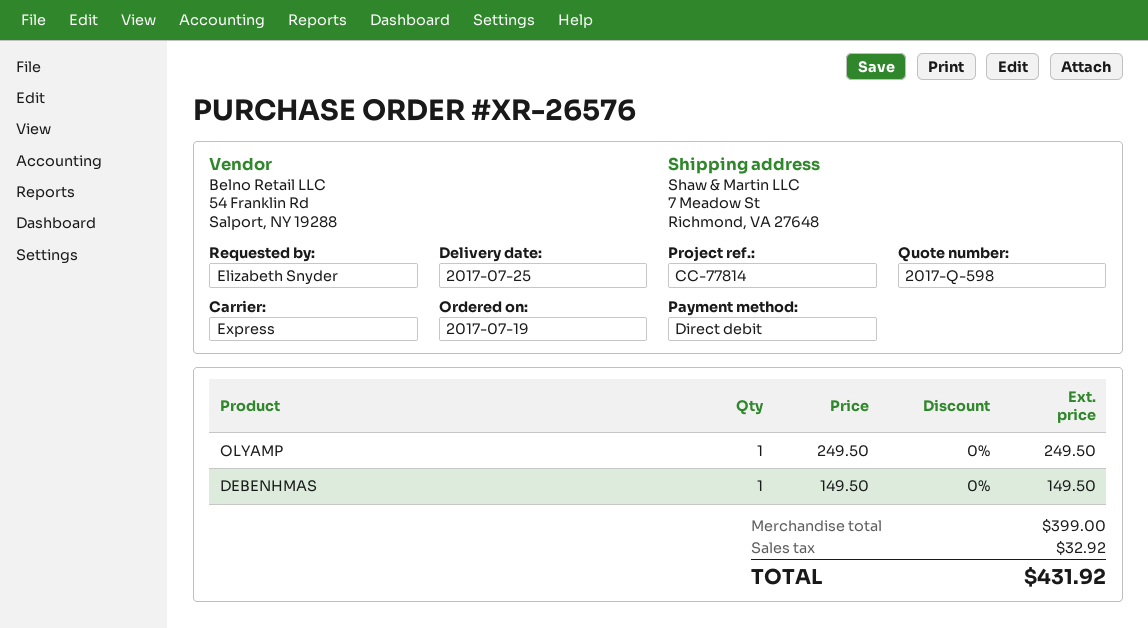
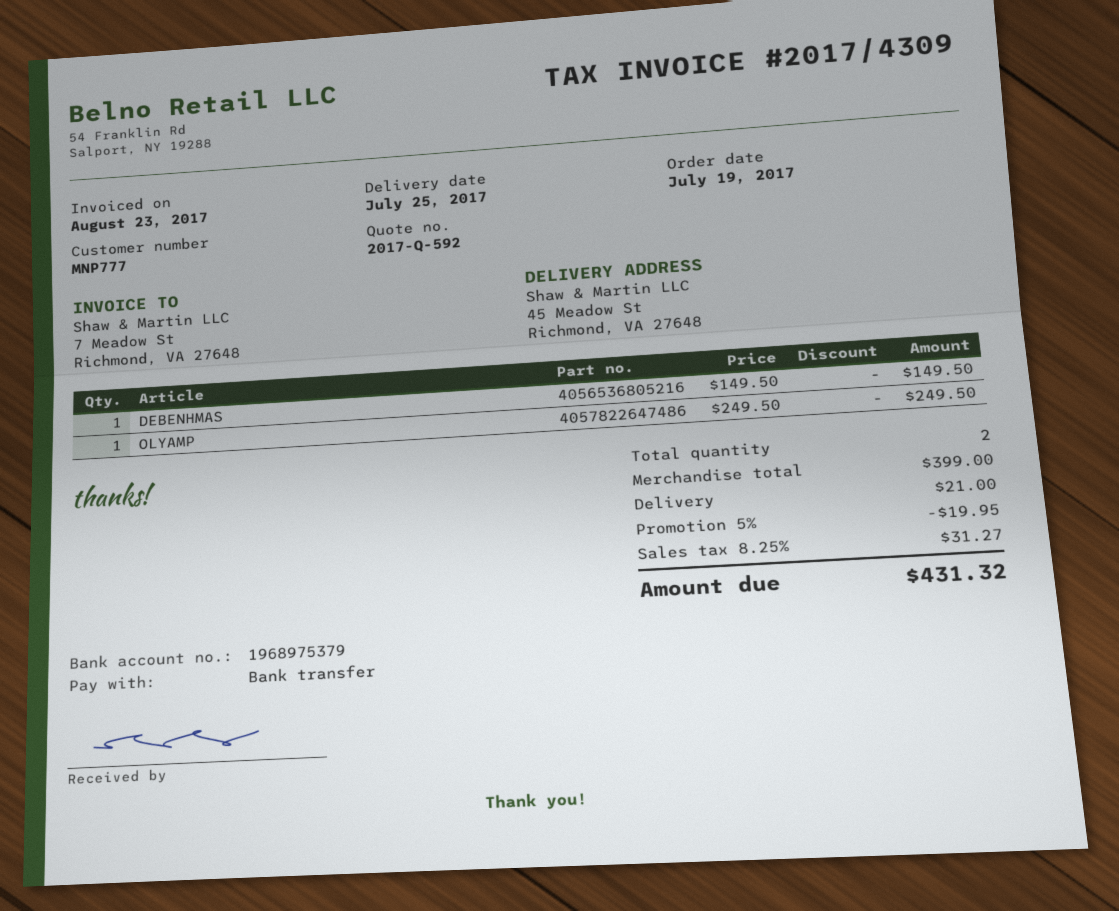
quote number: 2017-Q-598 -> 2017-Q-592
payment method: direct debit -> bank transfer
ship to: 7 Meadow St, Richmond, VA 27648 -> 45 Meadow St, Richmond, VA 27648
discount: none -> 5% = 19.95
shipping: none -> 21.00
tax: 32.92 -> 31.27
total: 431.92 -> 431.32

